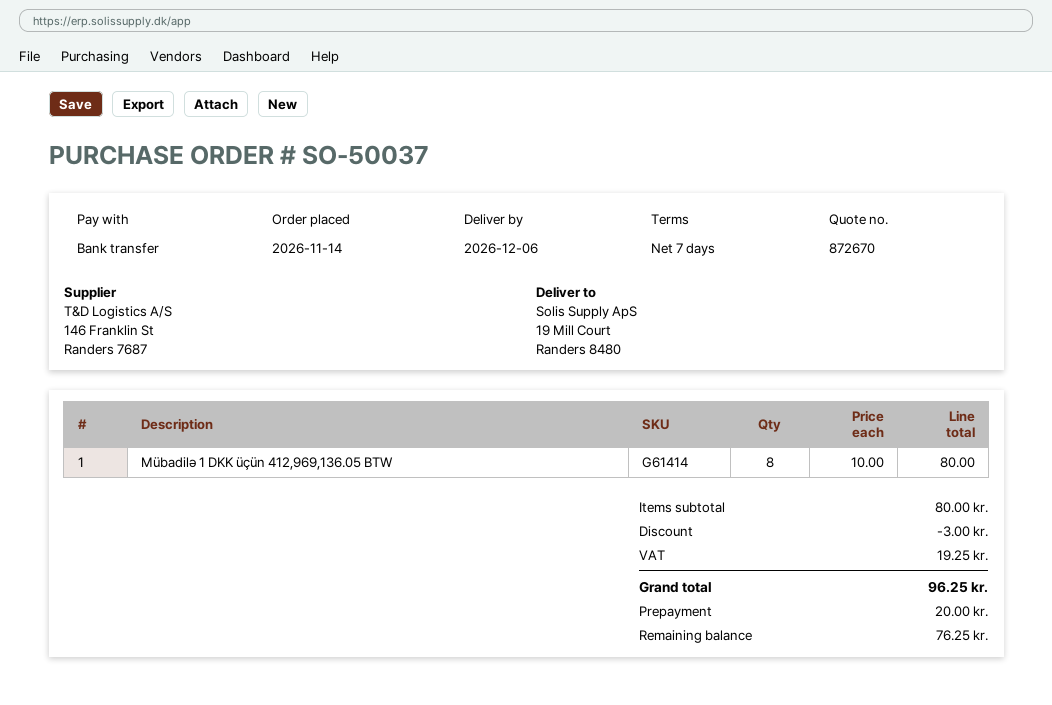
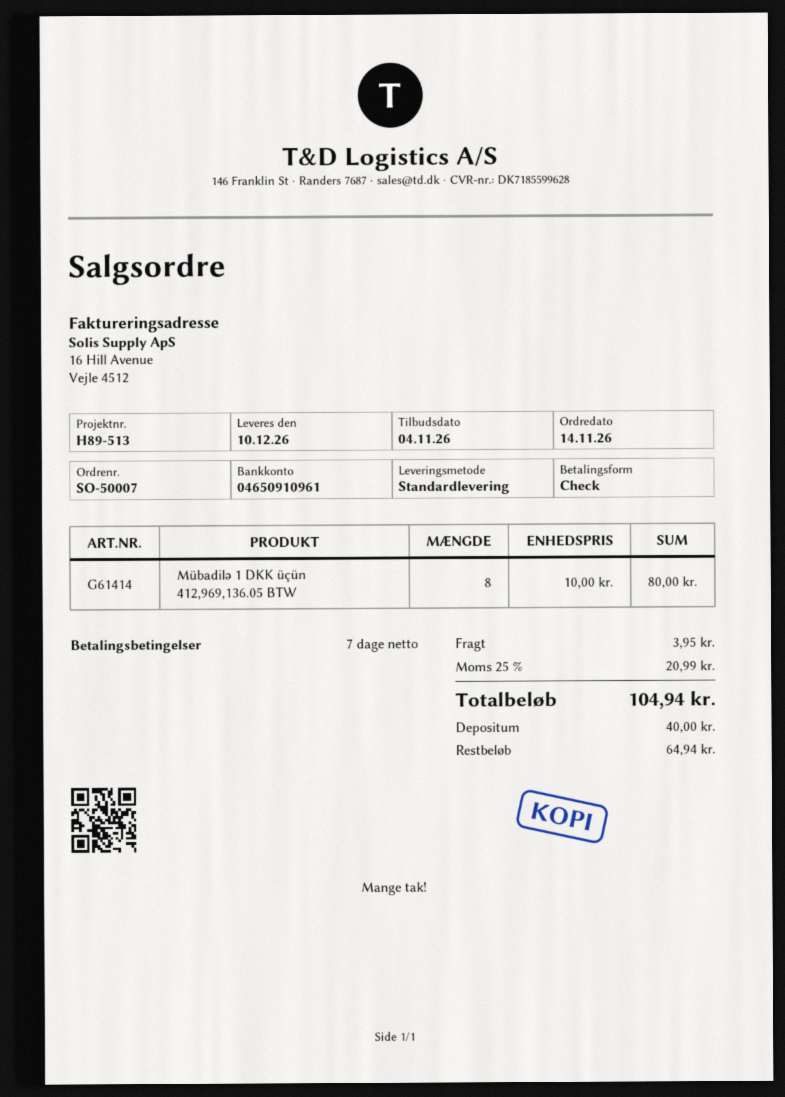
order number: SO-50037 -> SO-50007
delivery date: 2026-12-06 -> 2026-12-10
payment method: bank transfer -> cheque
discount: 3.00 -> none
shipping: none -> 3.95
tax: 19.25 -> 20.99
total: 96.25 -> 104.94
deposit: 20.00 -> 40.00
balance: 76.25 -> 64.94

